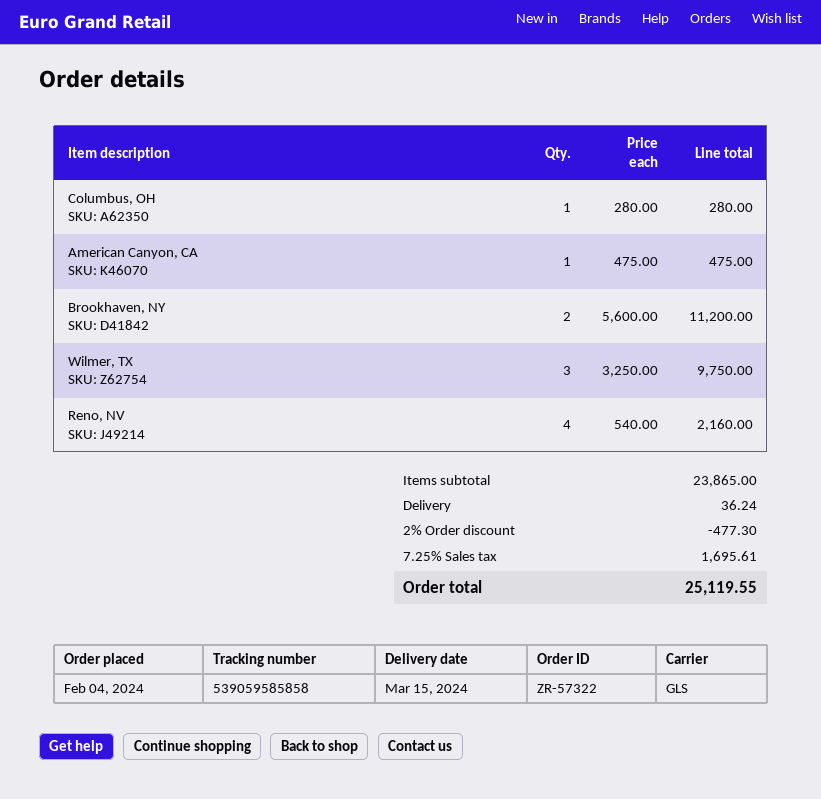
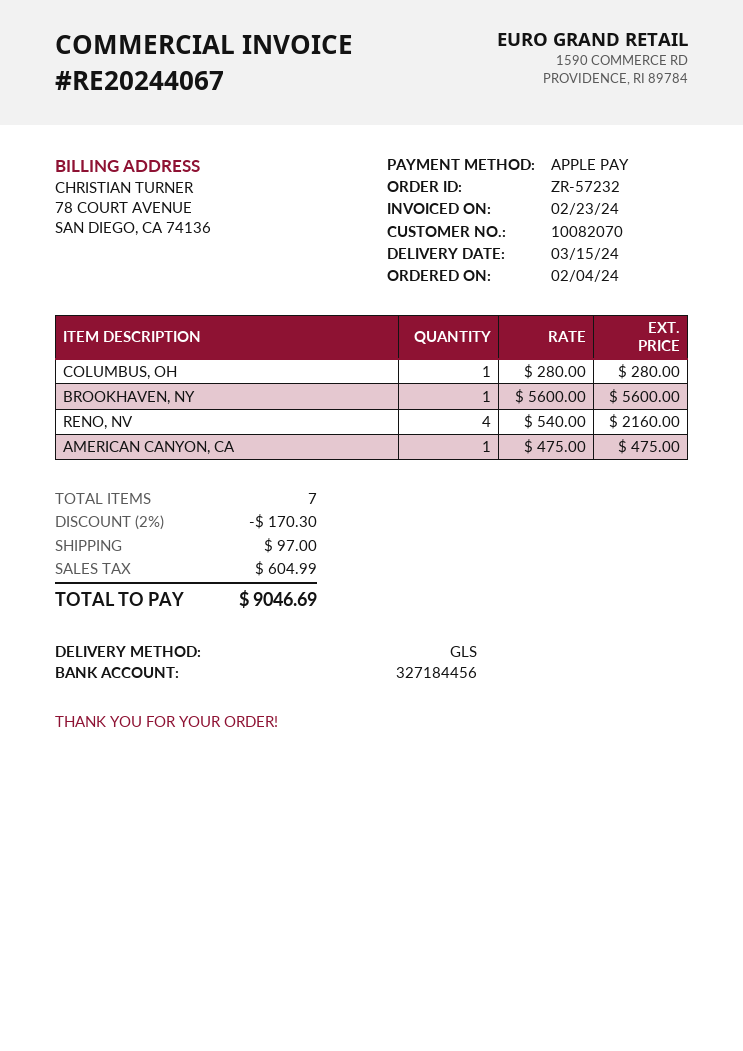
order number: ZR-57322 -> ZR-57232
Brookhaven, NY: 2 x 5600.00 = 11200.00 -> 1 x 5600.00 = 5600.00
Wilmer, TX: 3 x 3250.00 = 9750.00 -> none
discount: 2% = 477.30 -> 2% = 170.30
shipping: 36.24 -> 97.00
tax: 1695.61 -> 604.99
total: 25119.55 -> 9046.69

